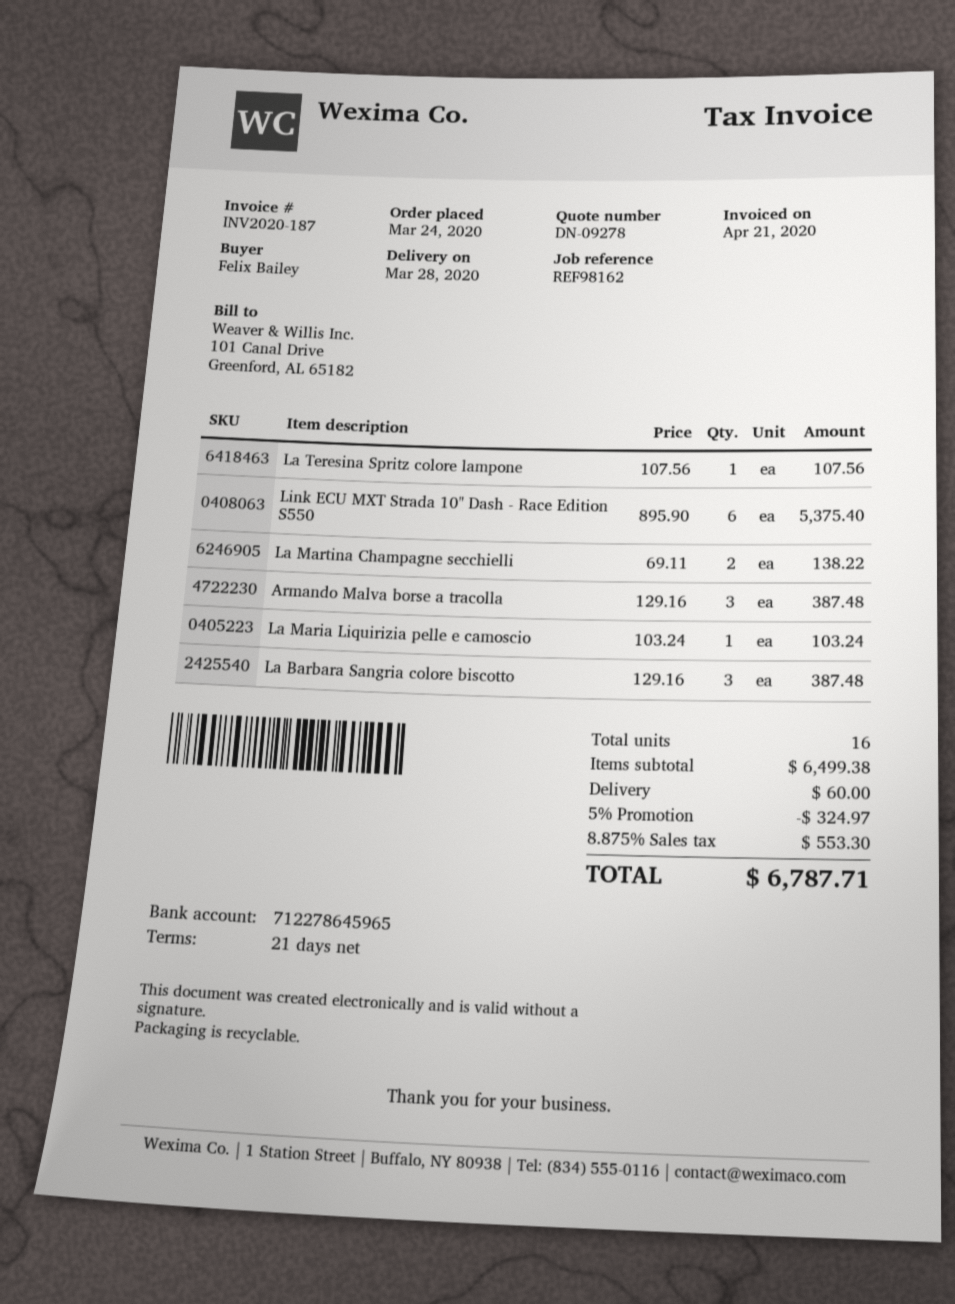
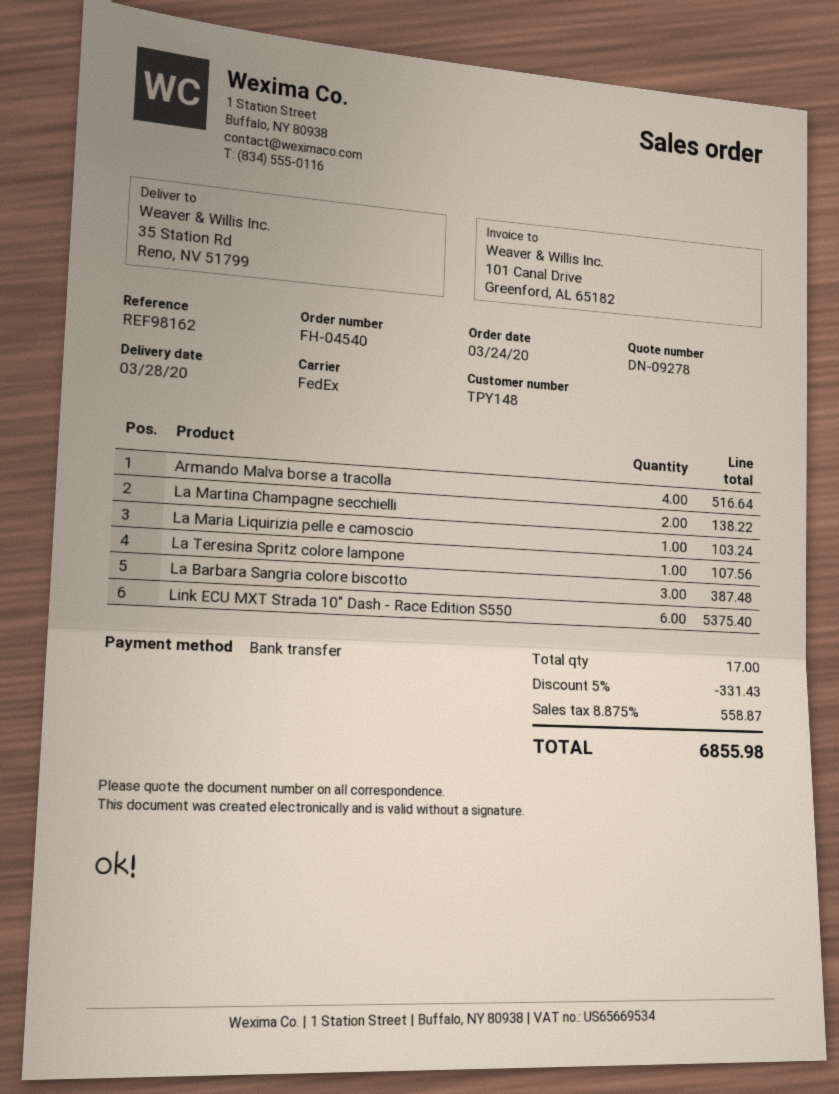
Armando Malva borse a tracolla: 3 for 387.48 -> 4 for 516.64
total quantity: 16 -> 17
discount: 5% = 324.97 -> 5% = 331.43
shipping: 60.00 -> none
tax: 8.875% = 553.30 -> 8.875% = 558.87
total: 6787.71 -> 6855.98

